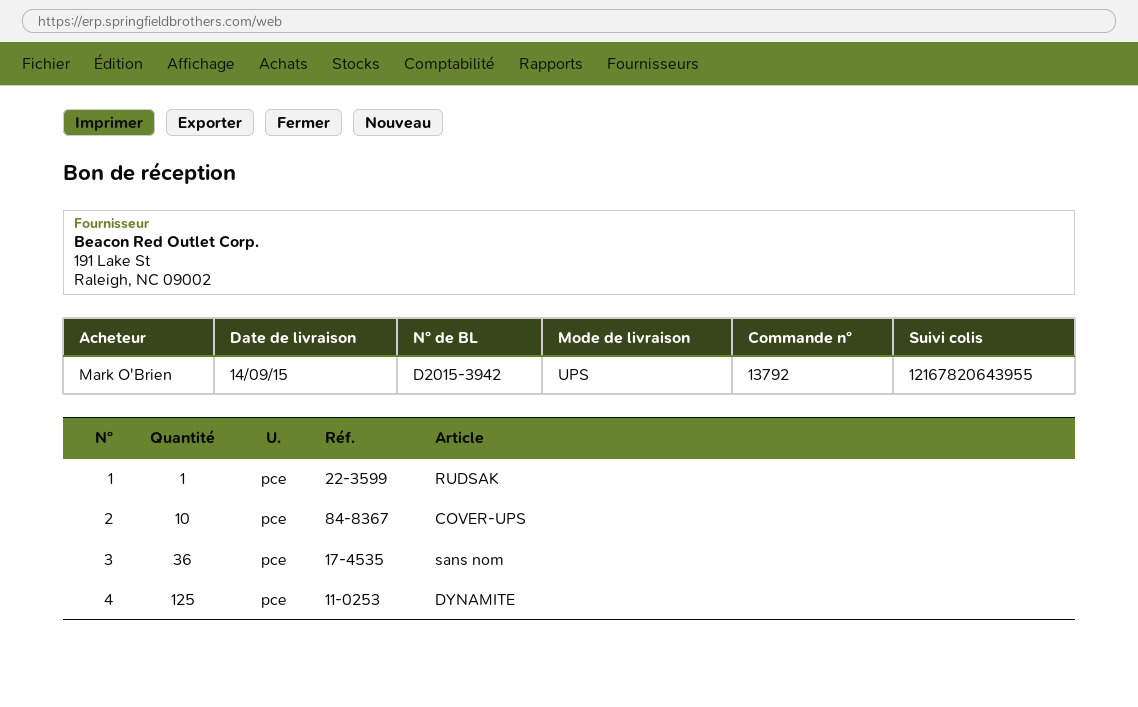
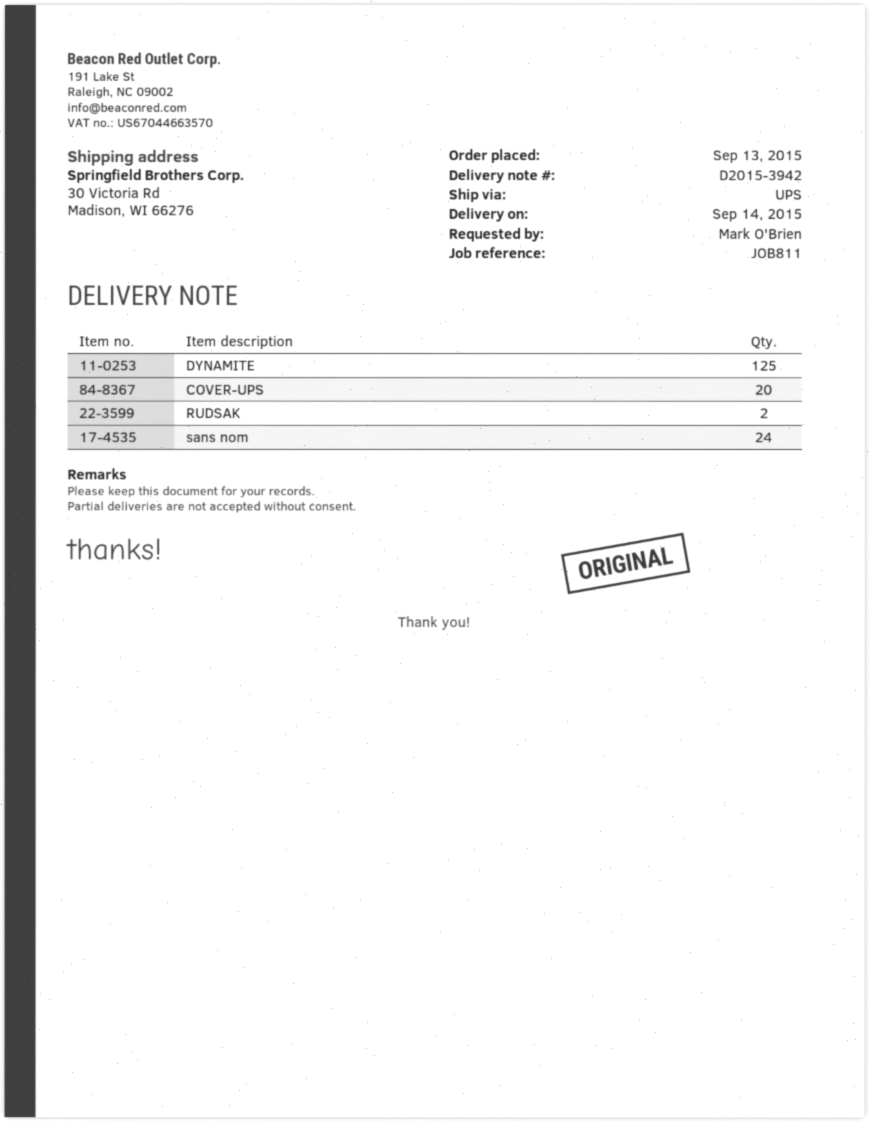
RUDSAK: 1 -> 2
COVER-UPS: 10 -> 20
sans nom: 36 -> 24

